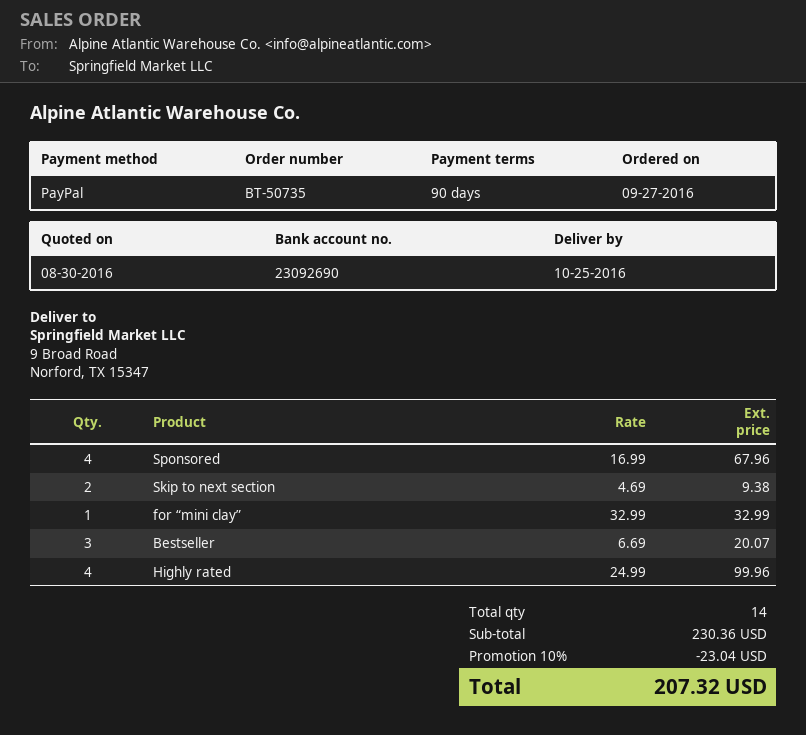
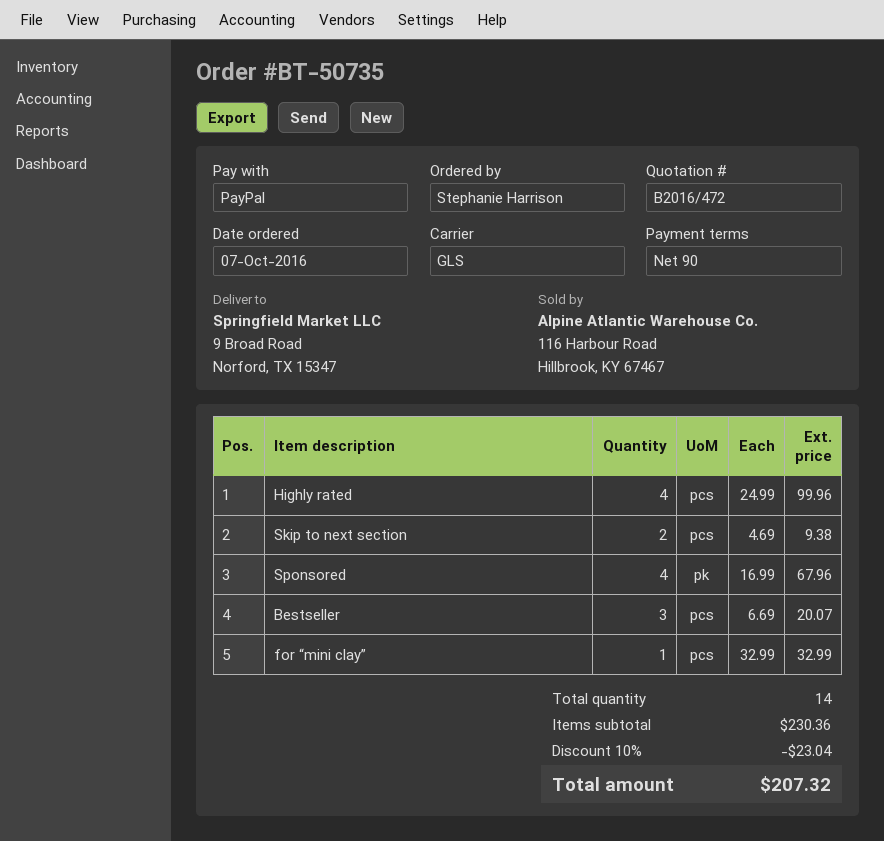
order date: 2016-09-27 -> 2016-10-07

